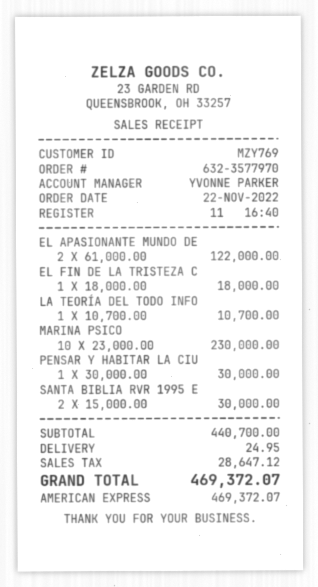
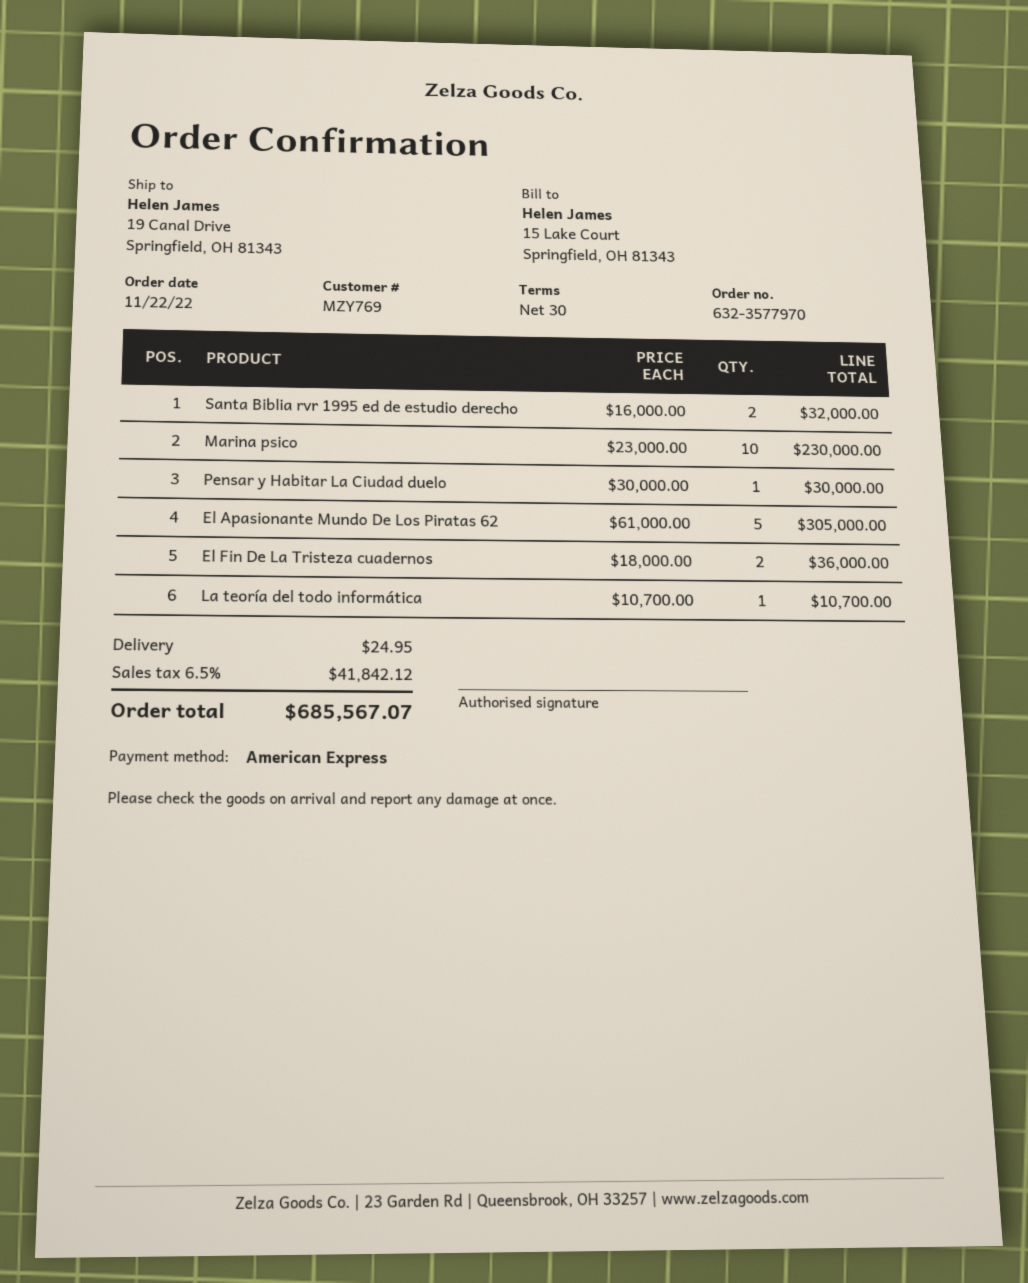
EL APASIONANTE MUNDO DE: 2 x 61000.00 = 122000.00 -> 5 x 61000.00 = 305000.00
EL FIN DE LA TRISTEZA C: 1 x 18000.00 = 18000.00 -> 2 x 18000.00 = 36000.00
SANTA BIBLIA RVR 1995 E: 2 x 15000.00 = 30000.00 -> 2 x 16000.00 = 32000.00
tax: 28647.12 -> 41842.12
total: 469372.07 -> 685567.07

